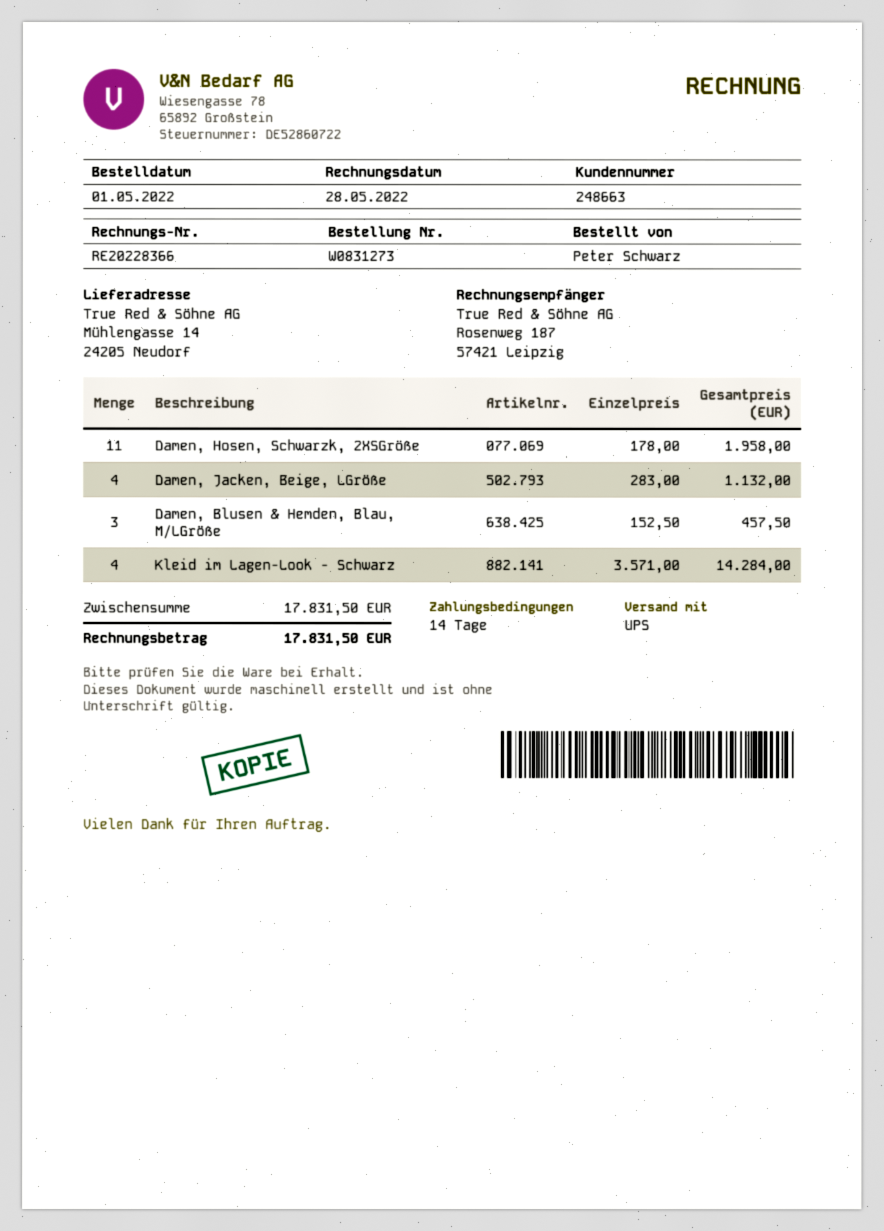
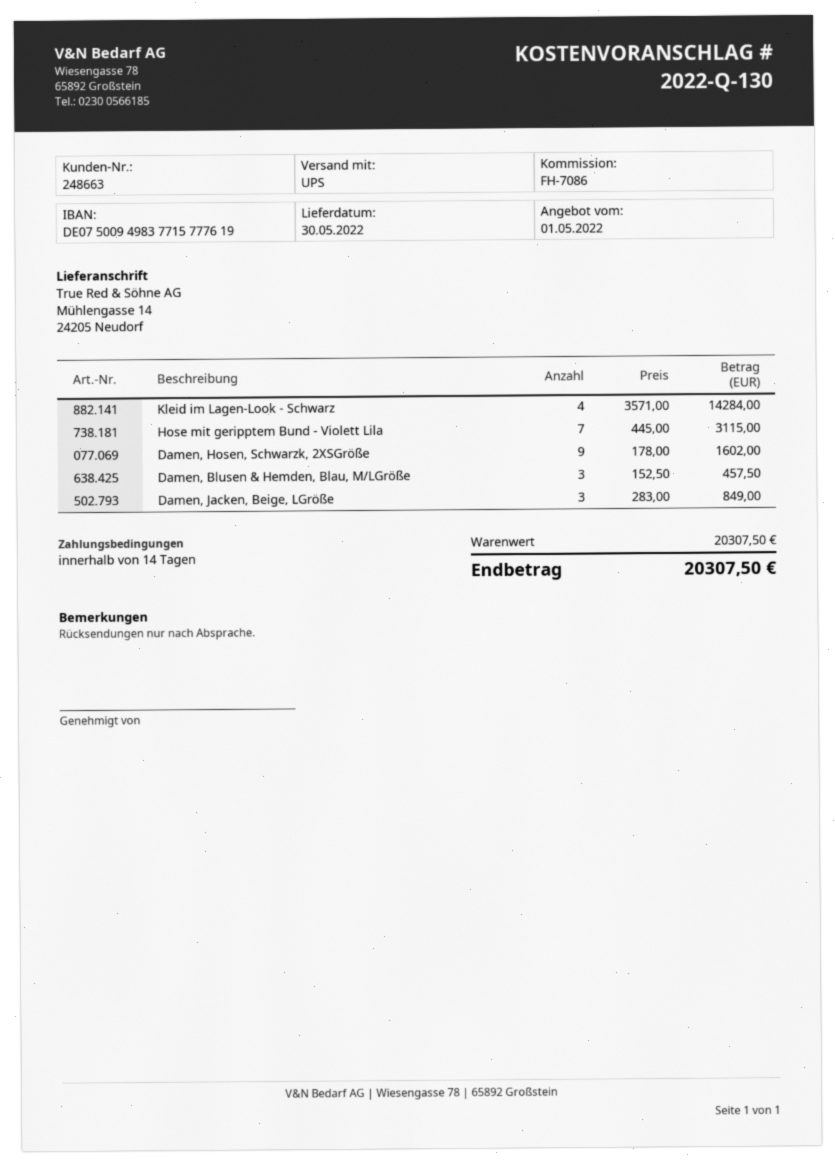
Damen, Hosen, Schwarzk, 2XSGröße: 11 x 178.00 = 1958.00 -> 9 x 178.00 = 1602.00
Damen, Jacken, Beige, LGröße: 4 x 283.00 = 1132.00 -> 3 x 283.00 = 849.00
Hose mit geripptem Bund - Violett Lila: none -> 7 x 445.00 = 3115.00
subtotal: 17831.50 -> 20307.50
total: 17831.50 -> 20307.50

